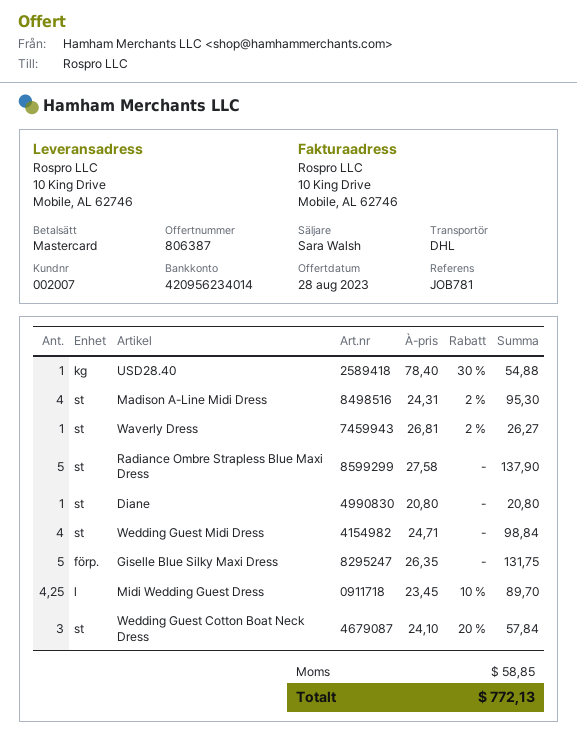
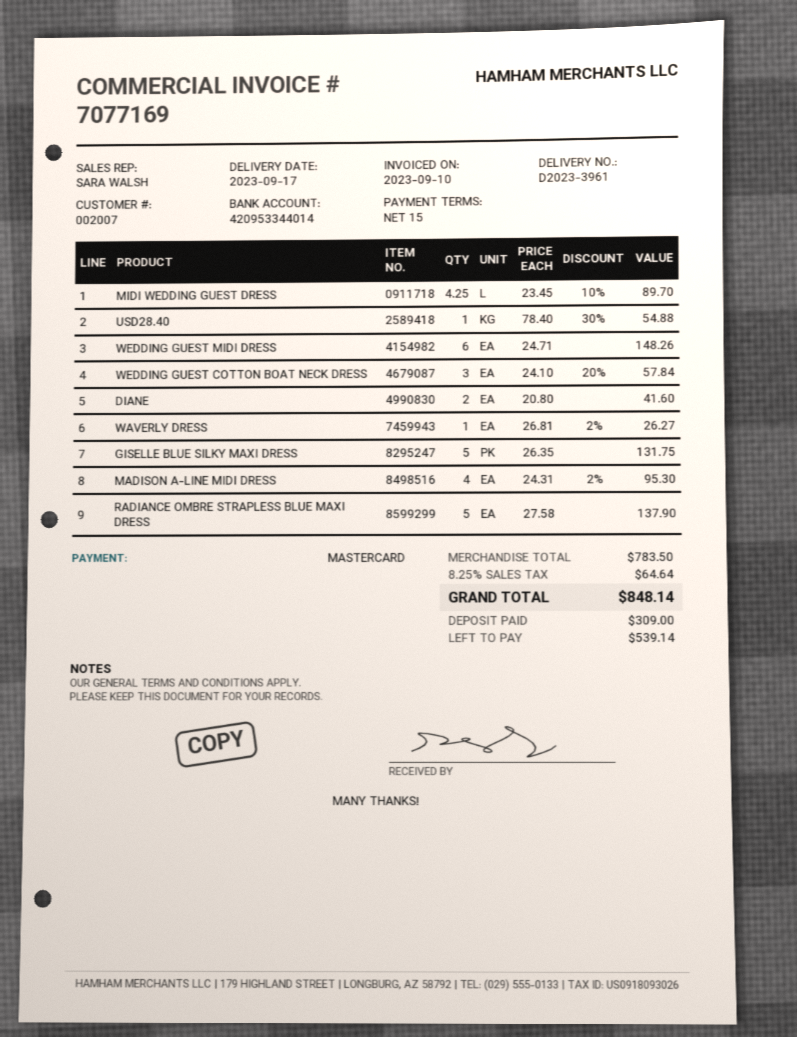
bank account: 420956234014 -> 420953344014
Diane: 1 x 20.80 = 20.80 -> 2 x 20.80 = 41.60
Wedding Guest Midi Dress: 4 x 24.71 = 98.84 -> 6 x 24.71 = 148.26
tax: 58.85 -> 64.64
total: 772.13 -> 848.14

